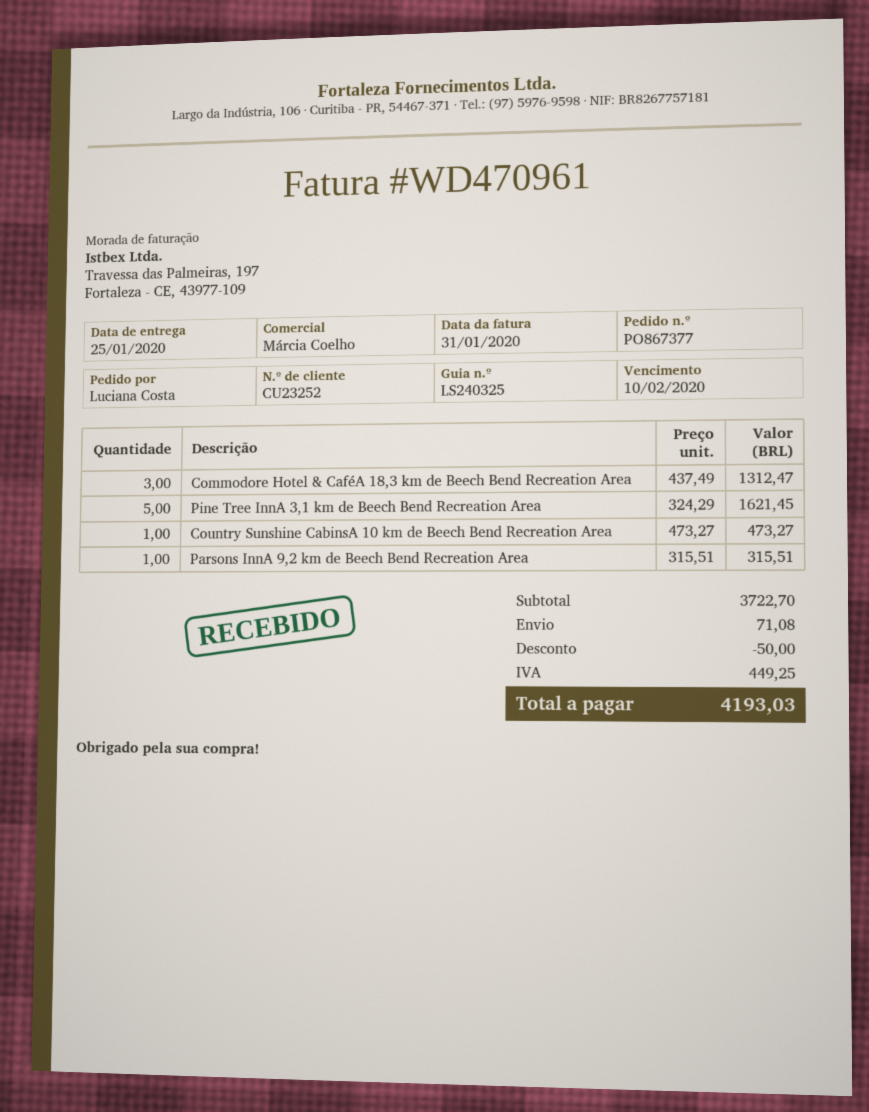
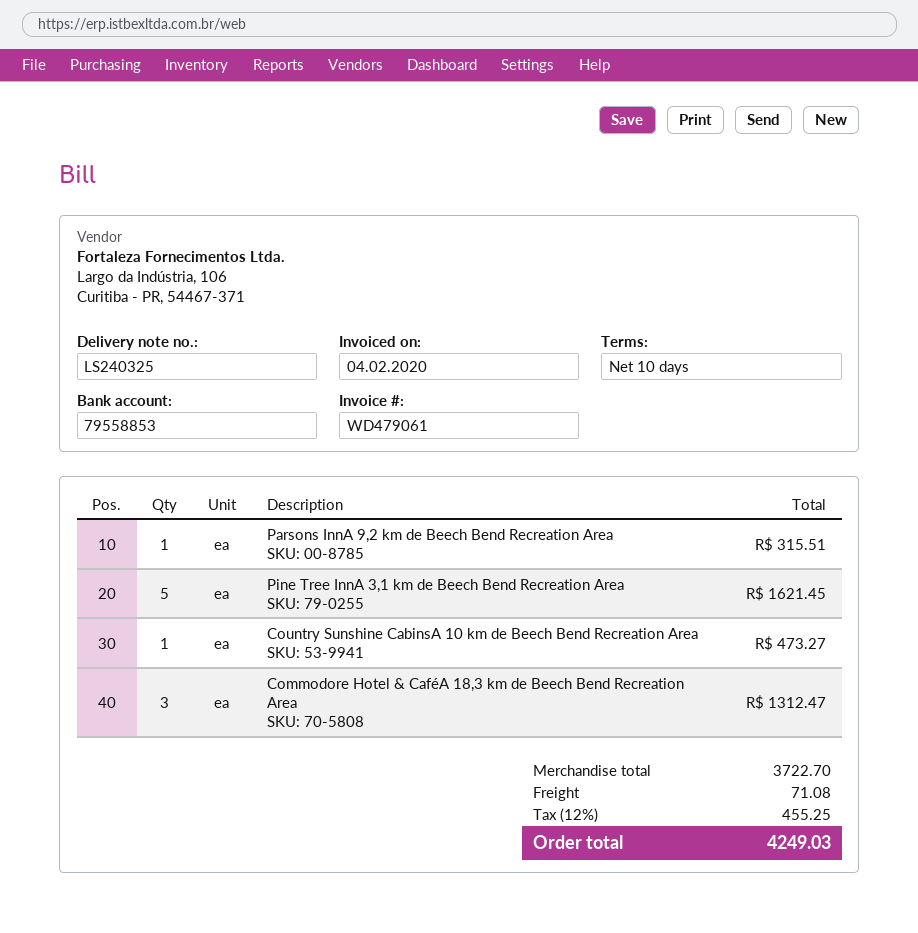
invoice number: WD470961 -> WD479061
invoice date: 2020-01-31 -> 2020-02-04
discount: 50.00 -> none
tax: 449.25 -> 455.25
total: 4193.03 -> 4249.03

